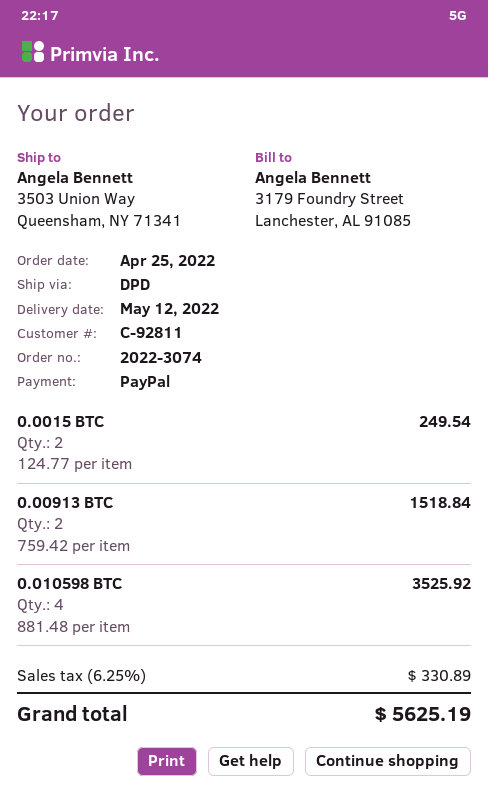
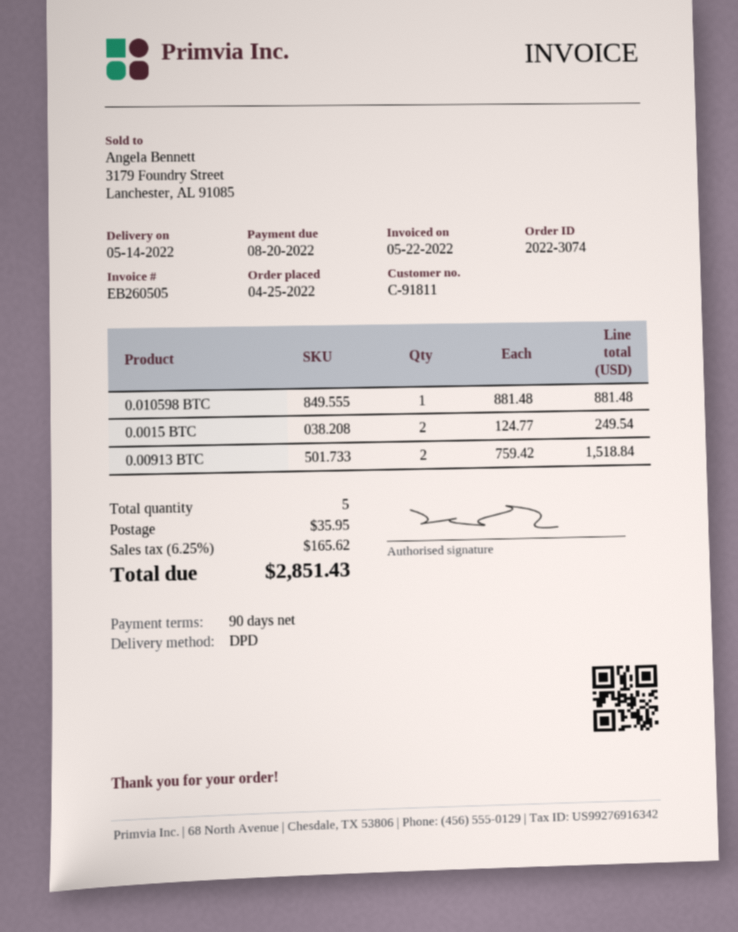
delivery date: 2022-05-12 -> 2022-05-14
customer number: C-92811 -> C-91811
0.010598 BTC: 4 x 881.48 = 3525.92 -> 1 x 881.48 = 881.48
shipping: none -> 35.95
tax: 6.25% = 330.89 -> 6.25% = 165.62
total: 5625.19 -> 2851.43

